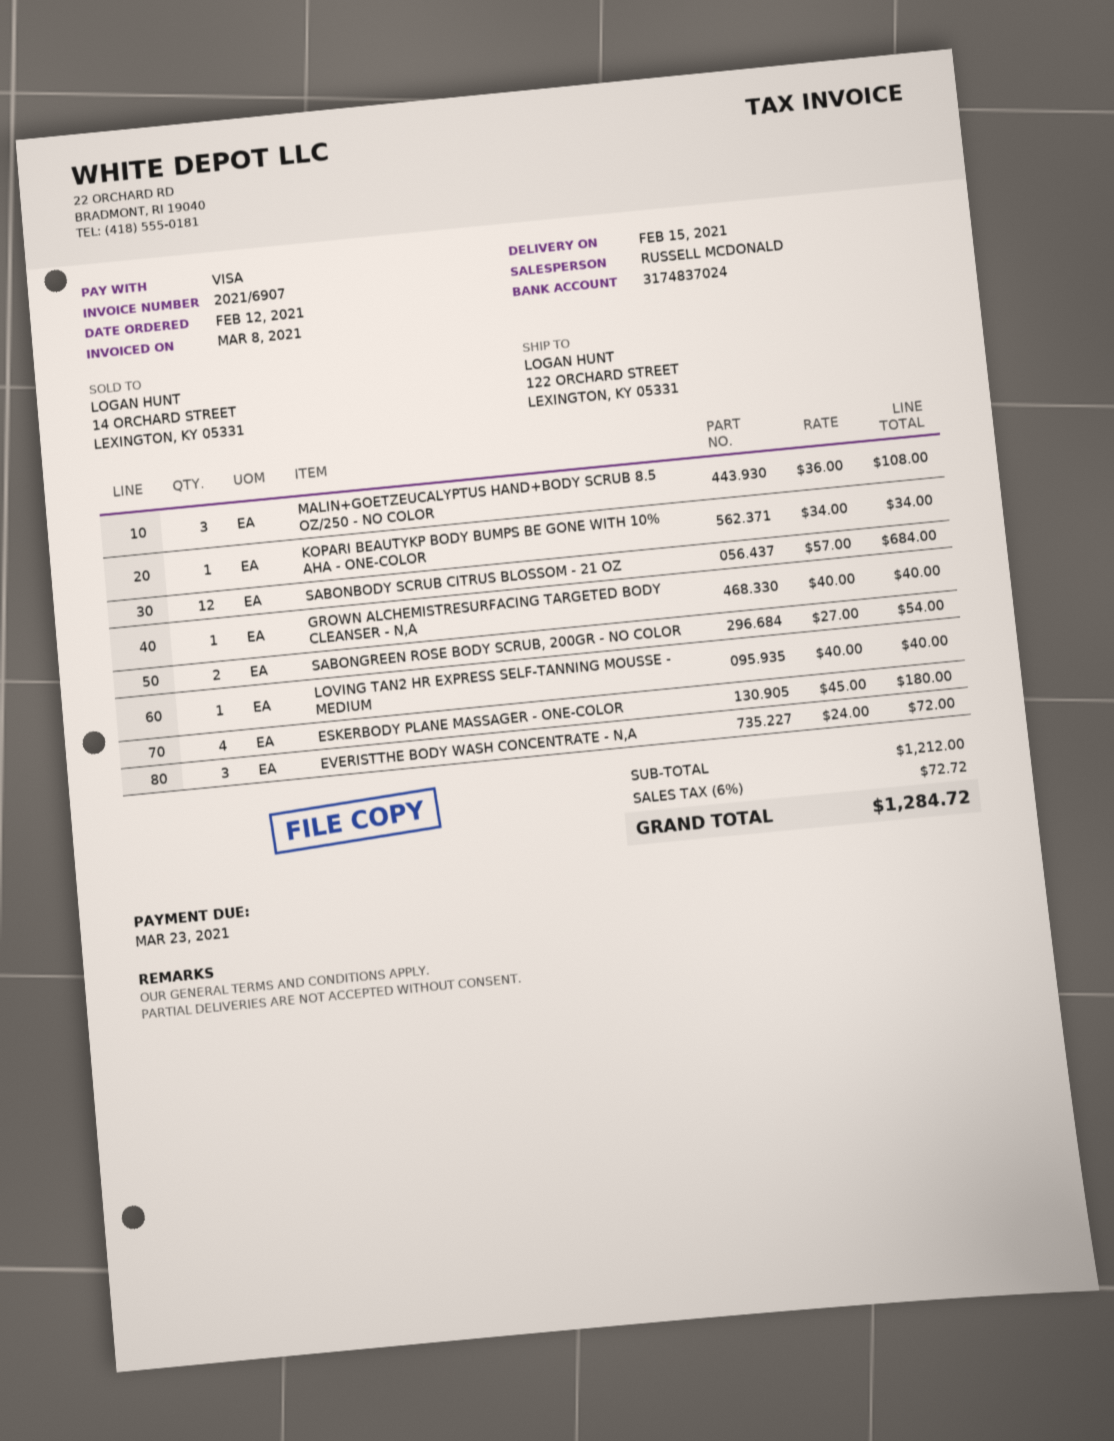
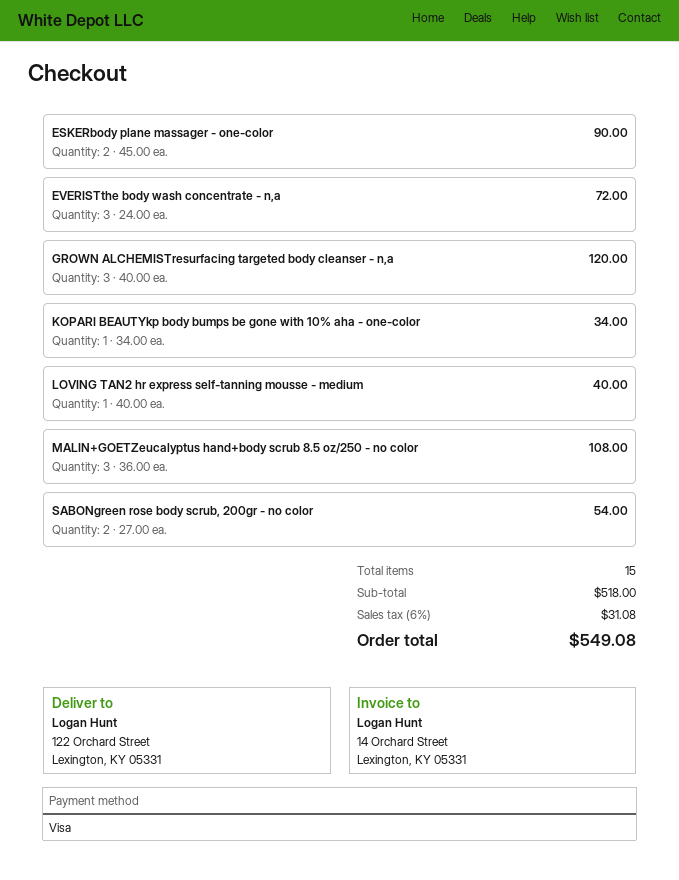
SABONBODY SCRUB CITRUS BLOSSOM - 21 OZ: 12 x 57.00 = 684.00 -> none
GROWN ALCHEMISTRESURFACING TARGETED BODY CLEANSER - N,A: 1 x 40.00 = 40.00 -> 3 x 40.00 = 120.00
ESKERBODY PLANE MASSAGER - ONE-COLOR: 4 x 45.00 = 180.00 -> 2 x 45.00 = 90.00
subtotal: 1212.00 -> 518.00
tax: 6% = 72.72 -> 6% = 31.08
total: 1284.72 -> 549.08

